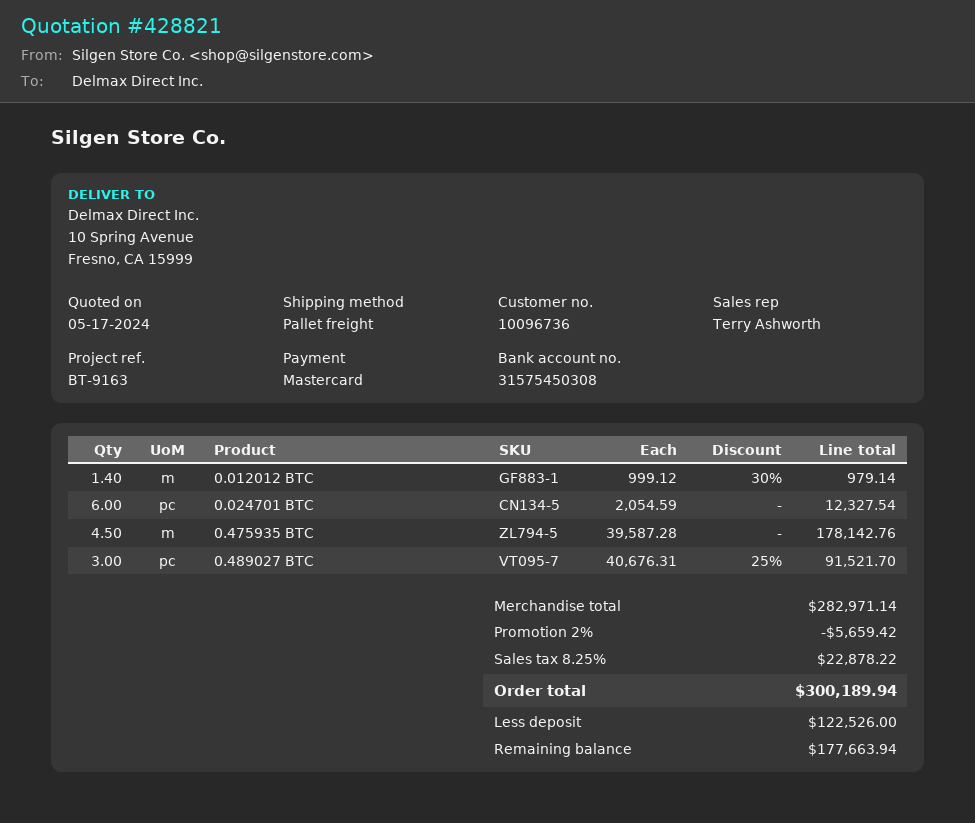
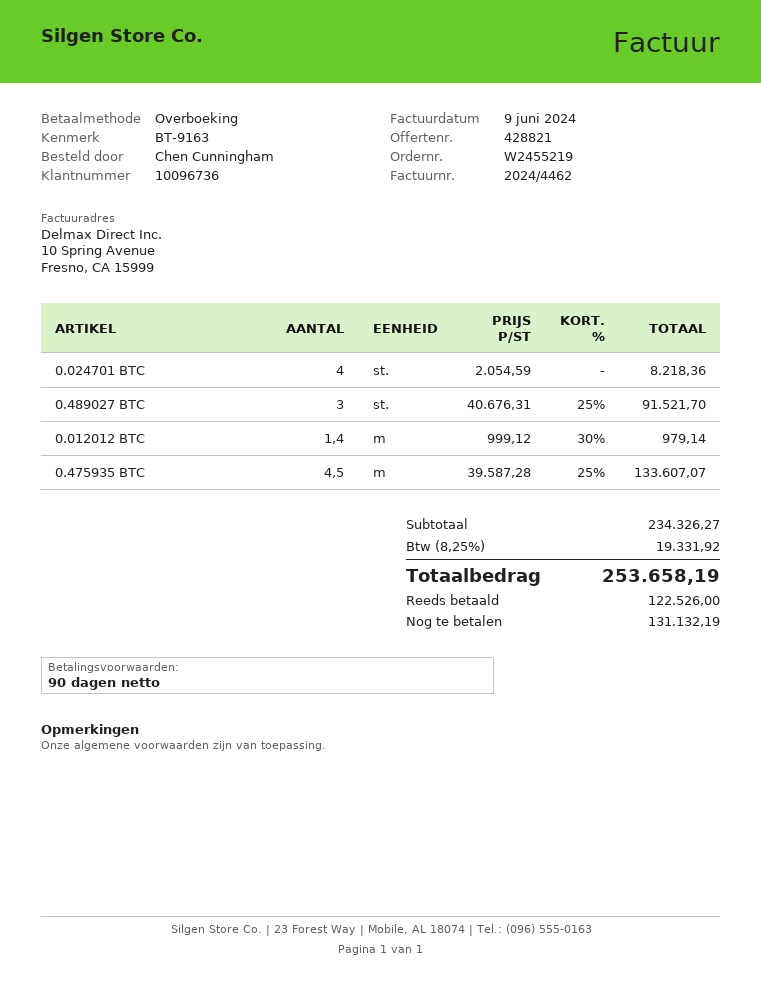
payment method: Mastercard -> bank transfer
0.024701 BTC: 6 x 2054.59 = 12327.54 -> 4 x 2054.59 = 8218.36
0.475935 BTC: 4.5 x 39587.28 = 178142.76 -> 4.5 x 39587.28 - 25% = 133607.07
subtotal: 282971.14 -> 234326.27
discount: 2% = 5659.42 -> none
tax: 8.25% = 22878.22 -> 8.25% = 19331.92
total: 300189.94 -> 253658.19
balance: 177663.94 -> 131132.19

